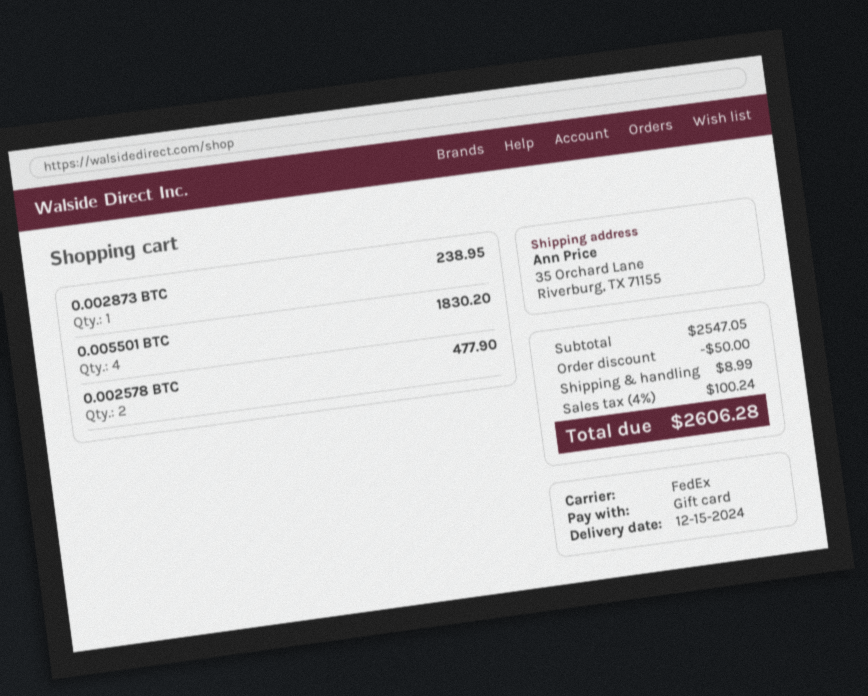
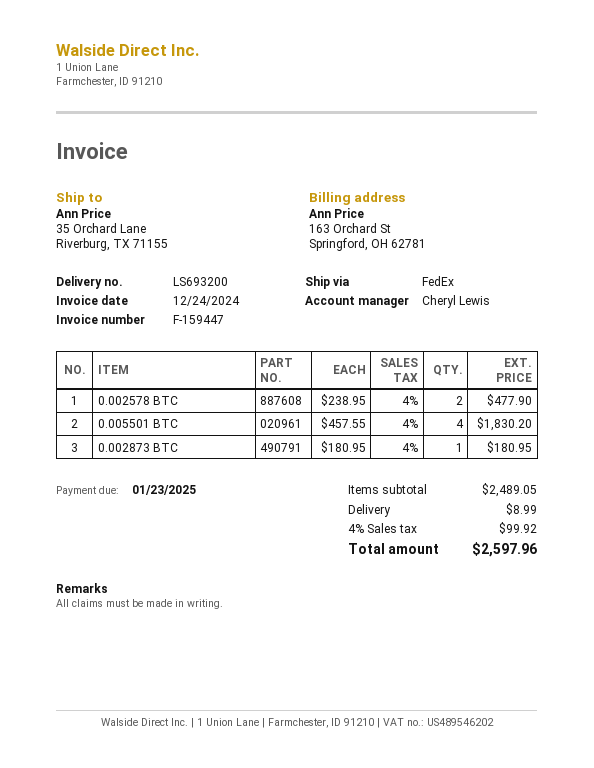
0.002873 BTC: 1 for 238.95 -> 1 for 180.95
subtotal: 2547.05 -> 2489.05
discount: 50.00 -> none
tax: 4% = 100.24 -> 4% = 99.92
total: 2606.28 -> 2597.96

